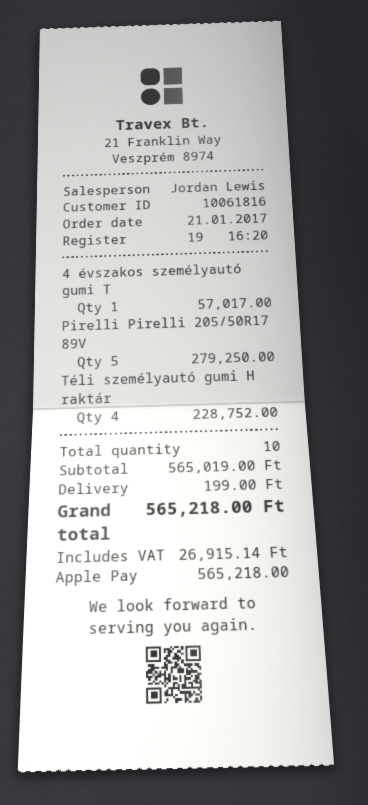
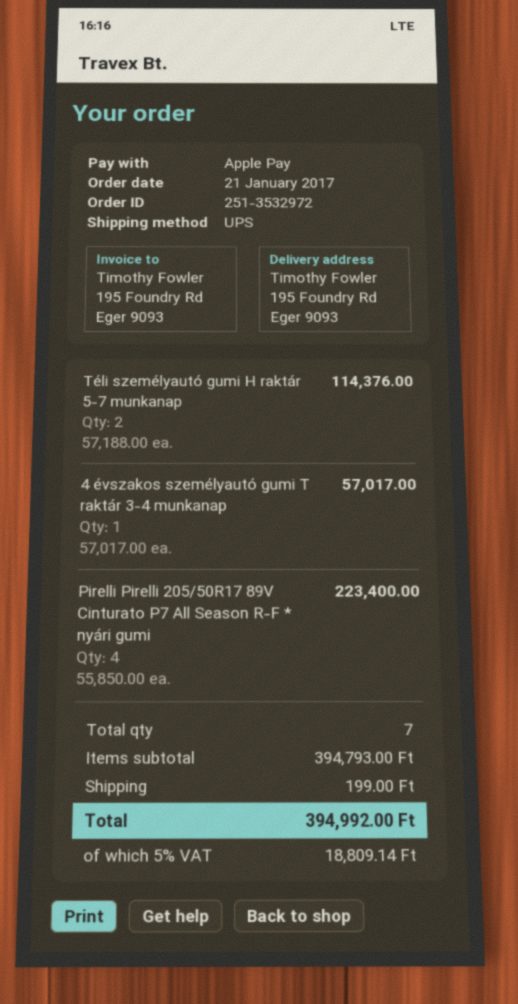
Pirelli Pirelli 205/50R17 89V: 5 for 279250.00 -> 4 for 223400.00
Téli személyautó gumi H raktár: 4 for 228752.00 -> 2 for 114376.00
total quantity: 10 -> 7
subtotal: 565019.00 -> 394793.00
tax: 26915.14 -> 18809.14
total: 565218.00 -> 394992.00

